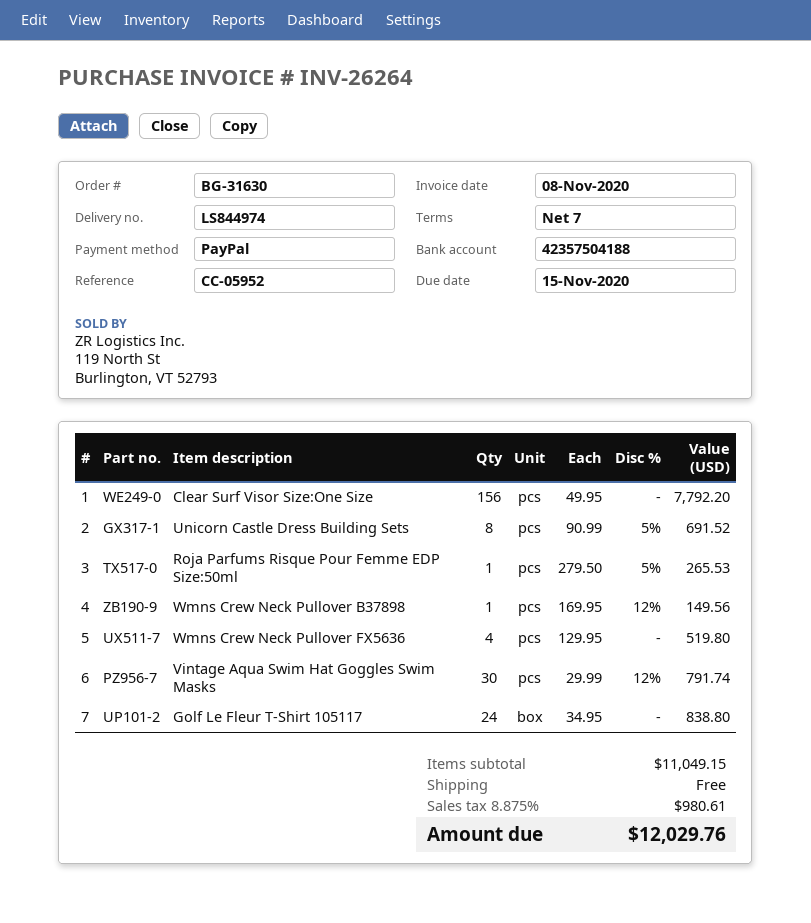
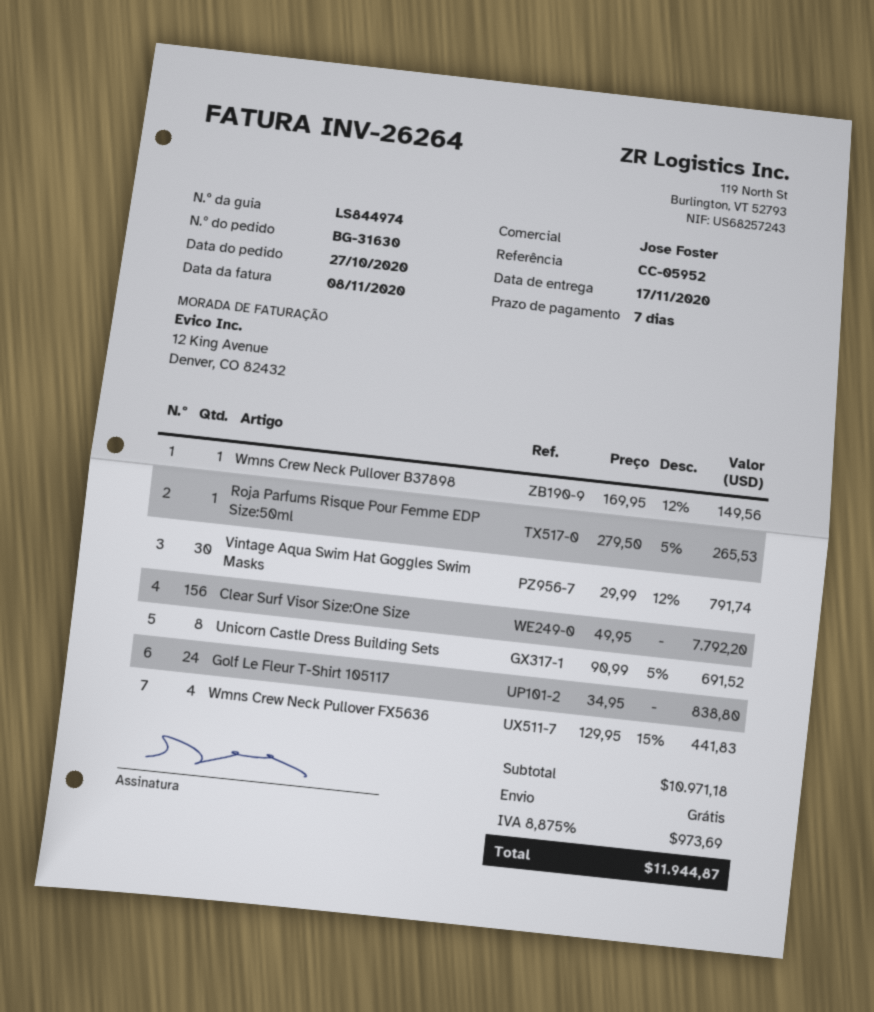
Wmns Crew Neck Pullover FX5636: 4 x 129.95 = 519.80 -> 4 x 129.95 - 15% = 441.83
subtotal: 11049.15 -> 10971.18
tax: 8.875% = 980.61 -> 8.875% = 973.69
total: 12029.76 -> 11944.87

